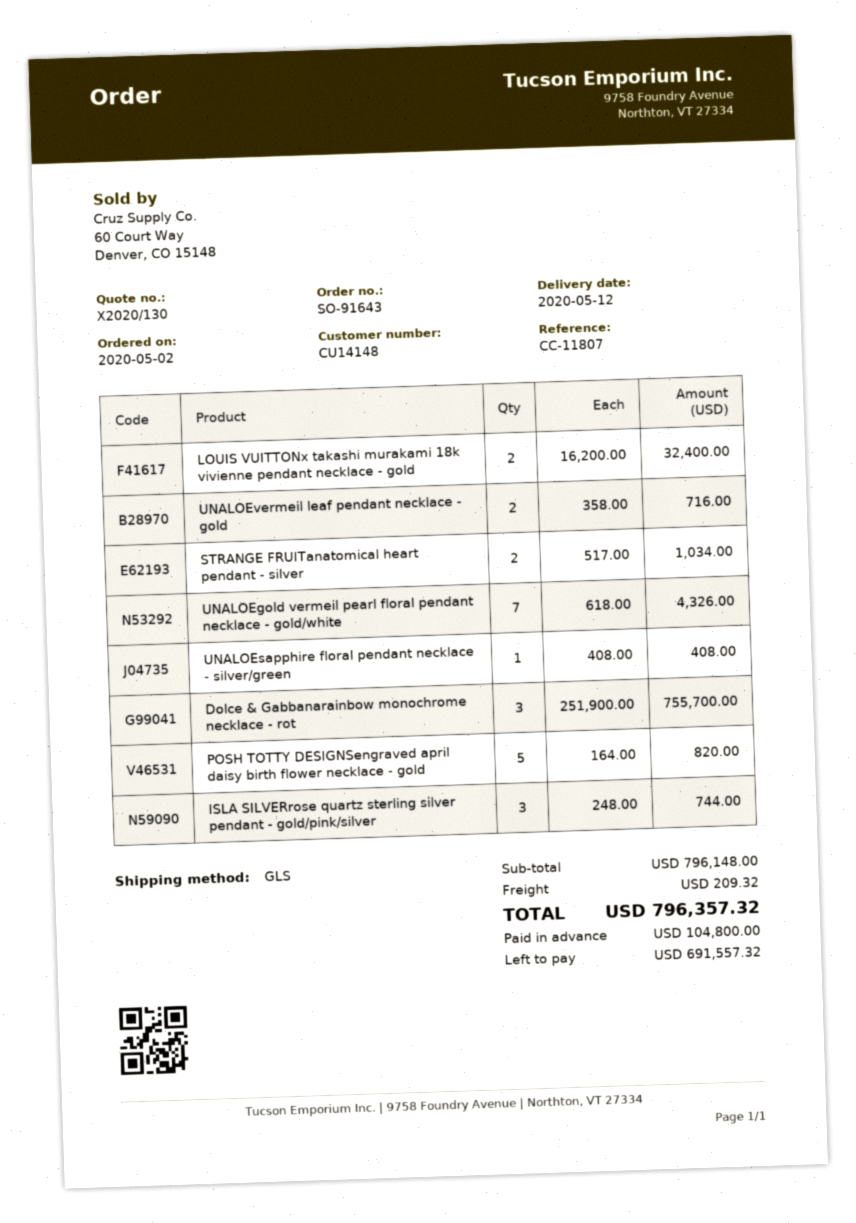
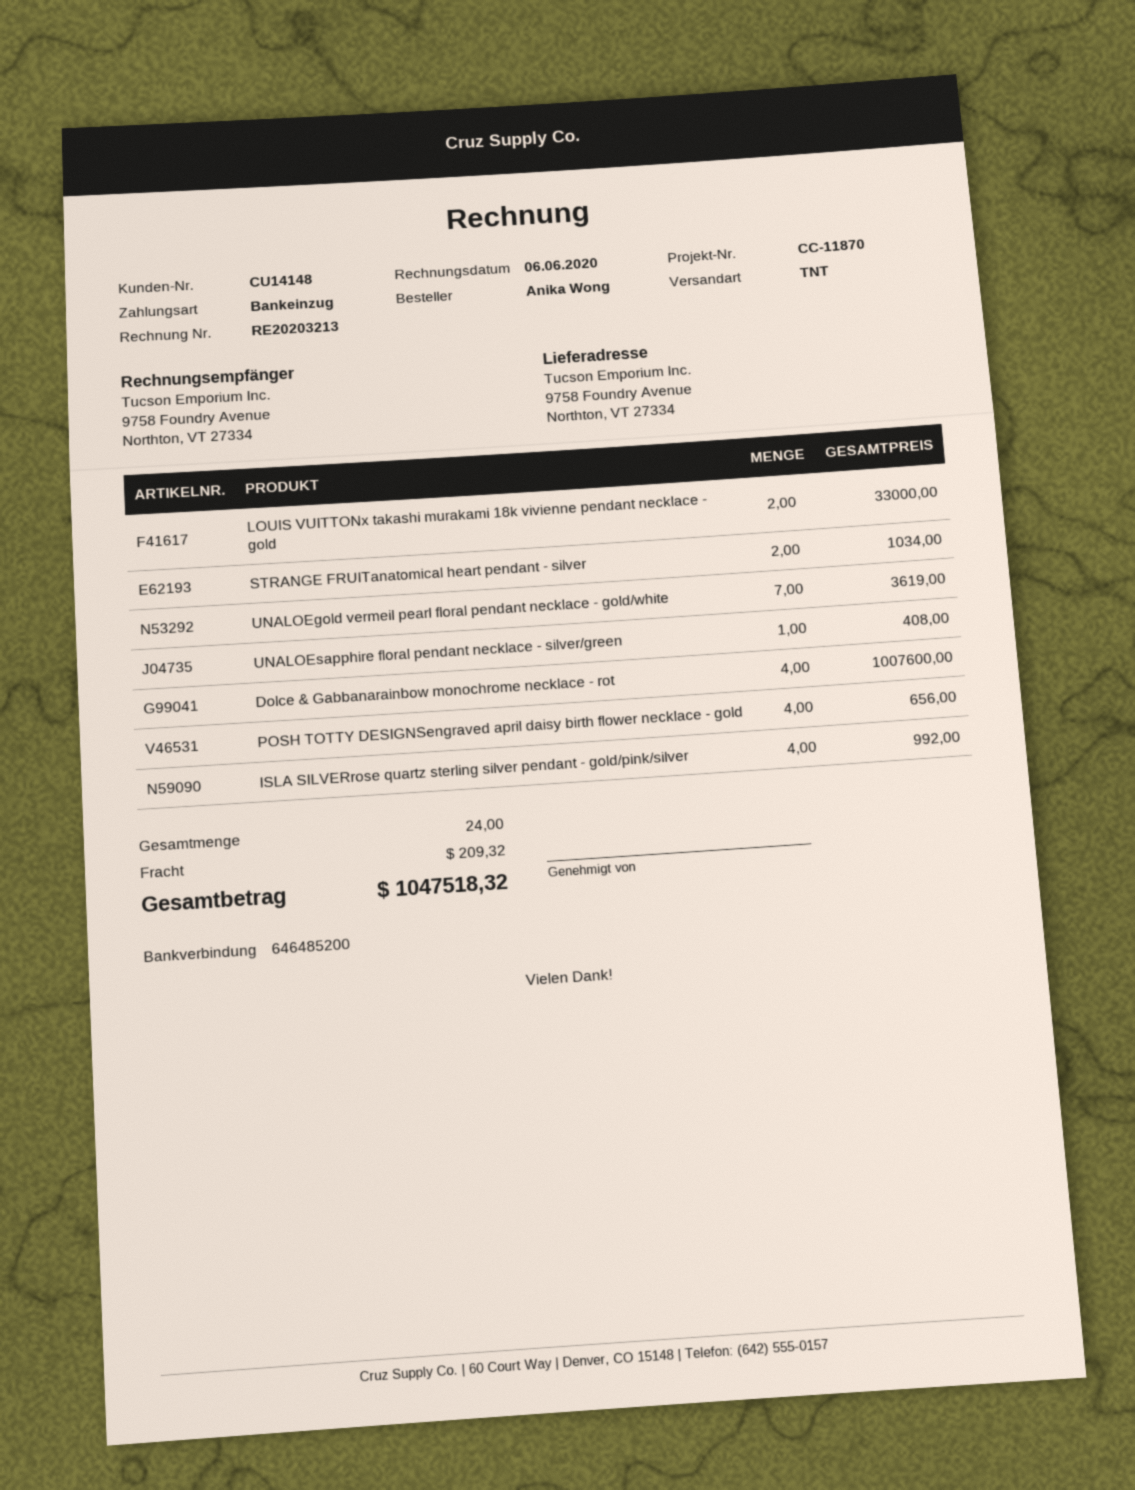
reference: CC-11807 -> CC-11870
shipping method: GLS -> TNT
LOUIS VUITTONx takashi murakami 18k vivienne pendant necklace - gold: 2 for 32400.00 -> 2 for 33000.00
UNALOEvermeil leaf pendant necklace - gold: 2 for 716.00 -> none
UNALOEgold vermeil pearl floral pendant necklace - gold/white: 7 for 4326.00 -> 7 for 3619.00
Dolce & Gabbanarainbow monochrome necklace - rot: 3 for 755700.00 -> 4 for 1007600.00
POSH TOTTY DESIGNSengraved april daisy birth flower necklace - gold: 5 for 820.00 -> 4 for 656.00
ISLA SILVERrose quartz sterling silver pendant - gold/pink/silver: 3 for 744.00 -> 4 for 992.00
total: 796357.32 -> 1047518.32

